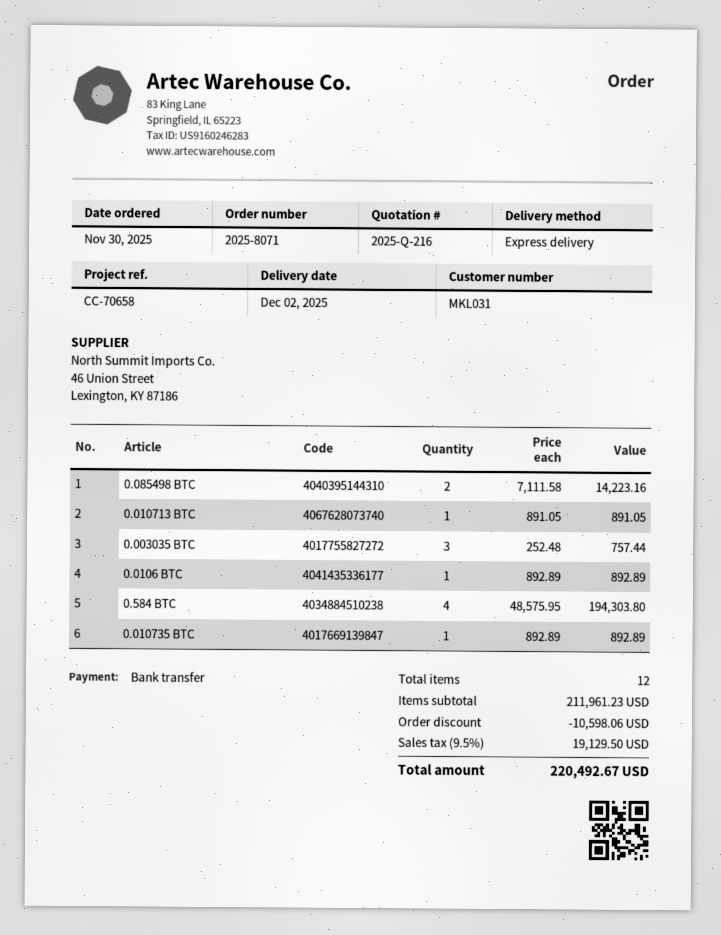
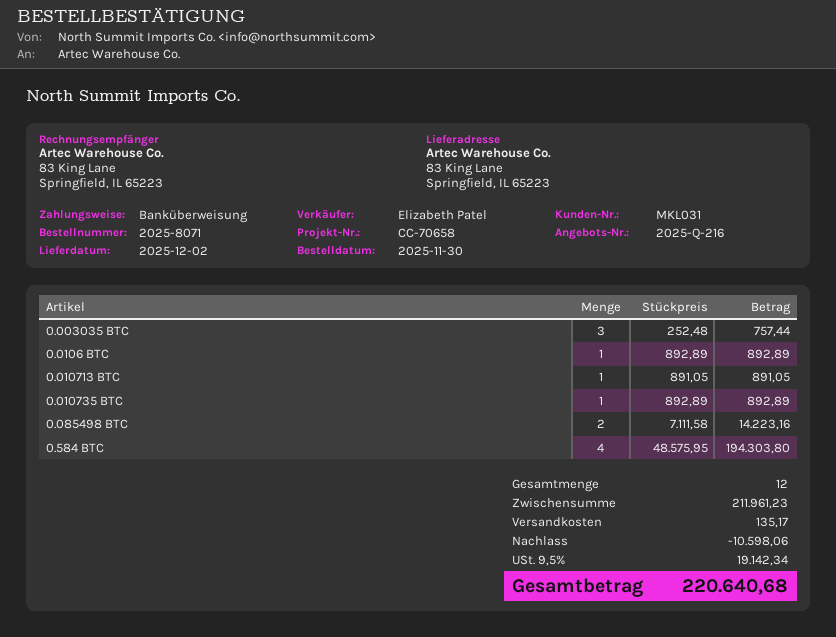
shipping: none -> 135.17
tax: 9.5% = 19129.50 -> 9.5% = 19142.34
total: 220492.67 -> 220640.68

